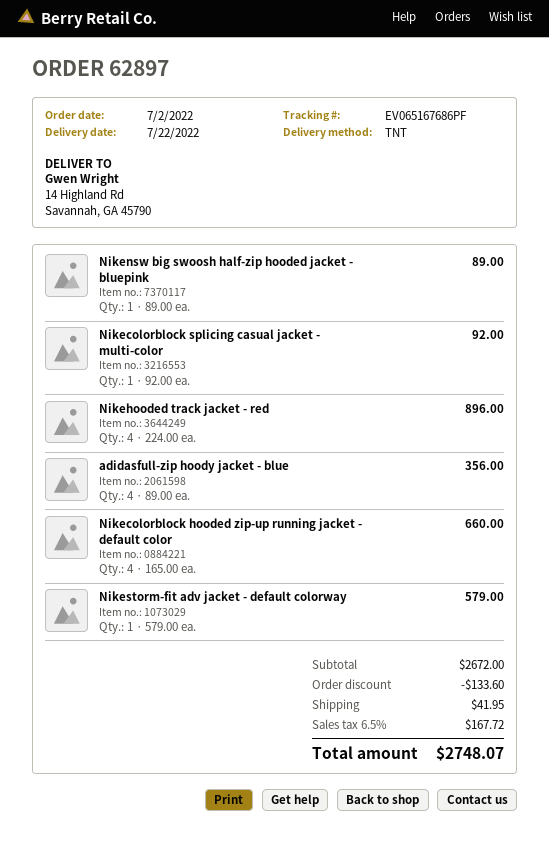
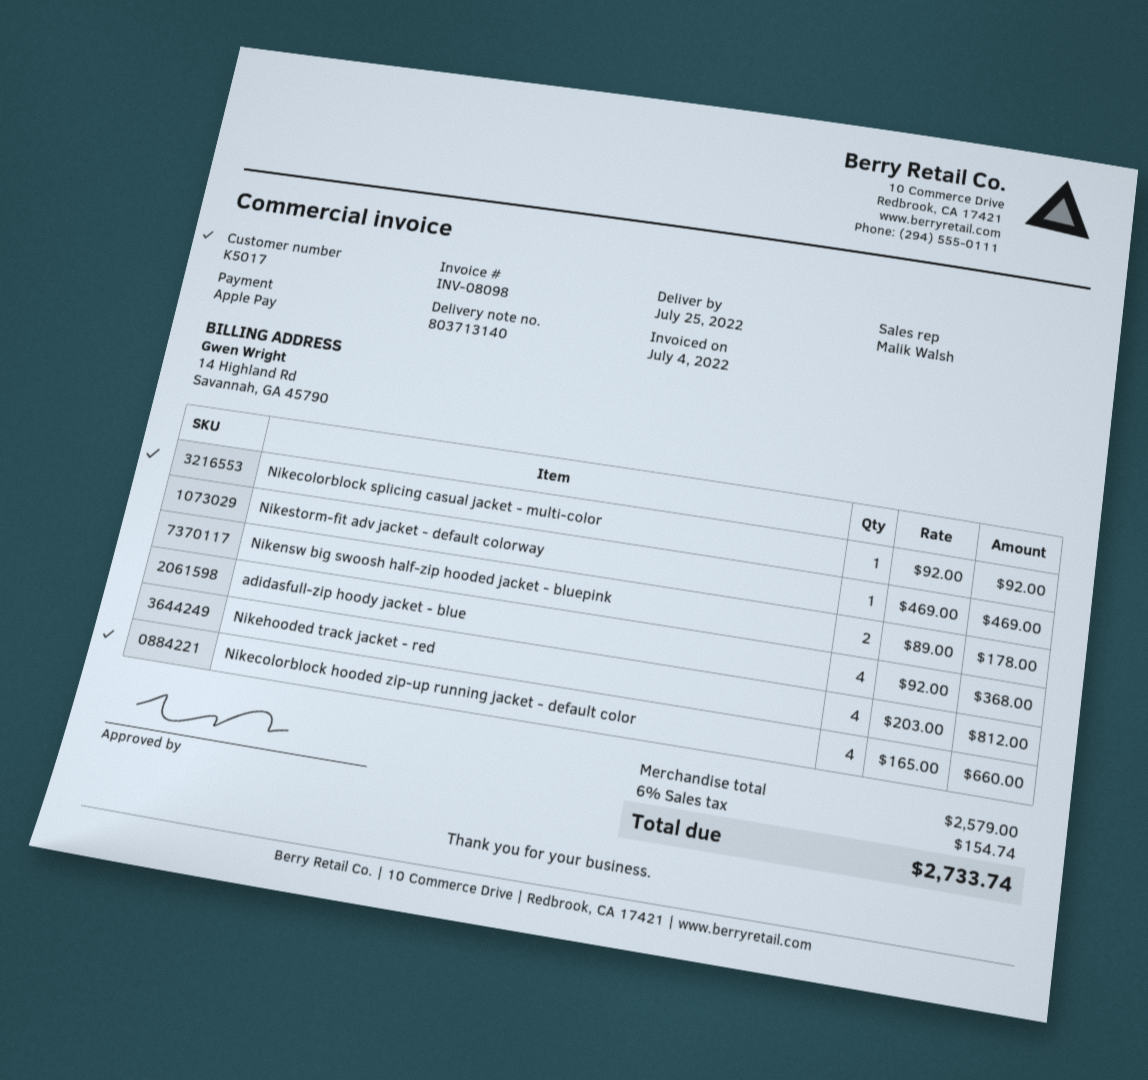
delivery date: 2022-07-22 -> 2022-07-25
Nikensw big swoosh half-zip hooded jacket - bluepink: 1 x 89.00 = 89.00 -> 2 x 89.00 = 178.00
Nikehooded track jacket - red: 4 x 224.00 = 896.00 -> 4 x 203.00 = 812.00
adidasfull-zip hoody jacket - blue: 4 x 89.00 = 356.00 -> 4 x 92.00 = 368.00
Nikestorm-fit adv jacket - default colorway: 1 x 579.00 = 579.00 -> 1 x 469.00 = 469.00
subtotal: 2672.00 -> 2579.00
discount: 133.60 -> none
shipping: 41.95 -> none
tax: 6.5% = 167.72 -> 6% = 154.74
total: 2748.07 -> 2733.74

